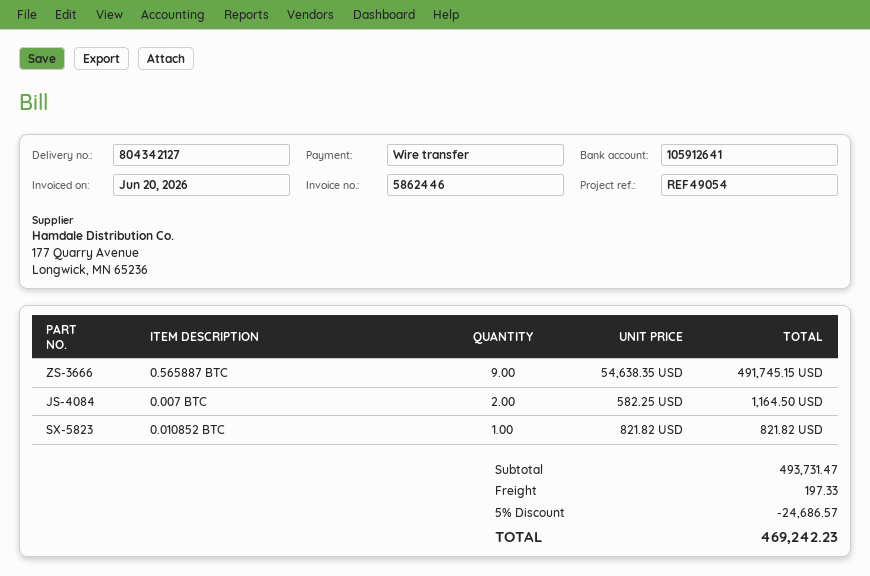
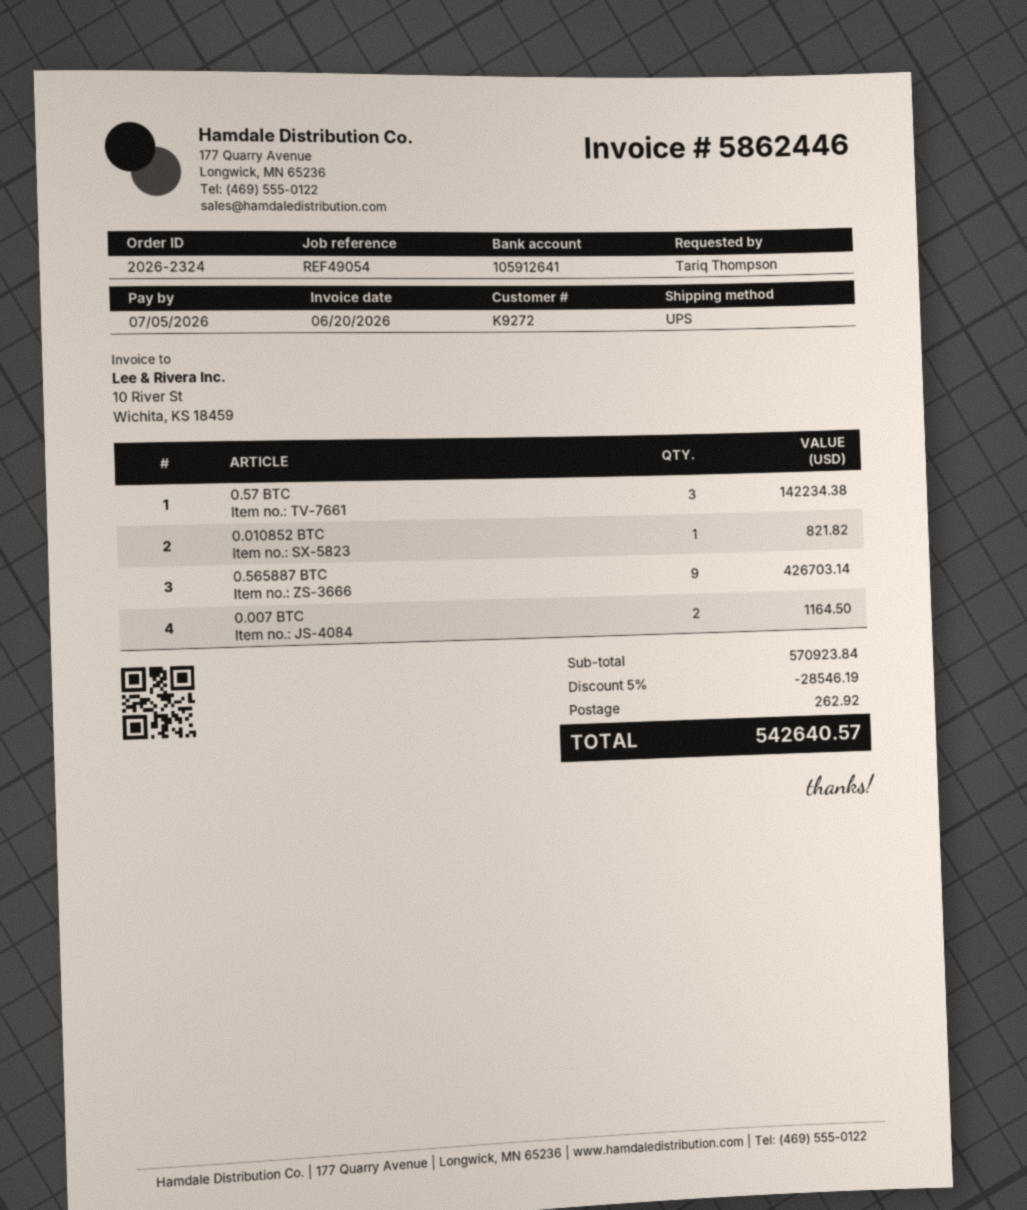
0.565887 BTC: 9 for 491745.15 -> 9 for 426703.14
0.57 BTC: none -> 3 for 142234.38
subtotal: 493731.47 -> 570923.84
discount: 5% = 24686.57 -> 5% = 28546.19
shipping: 197.33 -> 262.92
total: 469242.23 -> 542640.57

